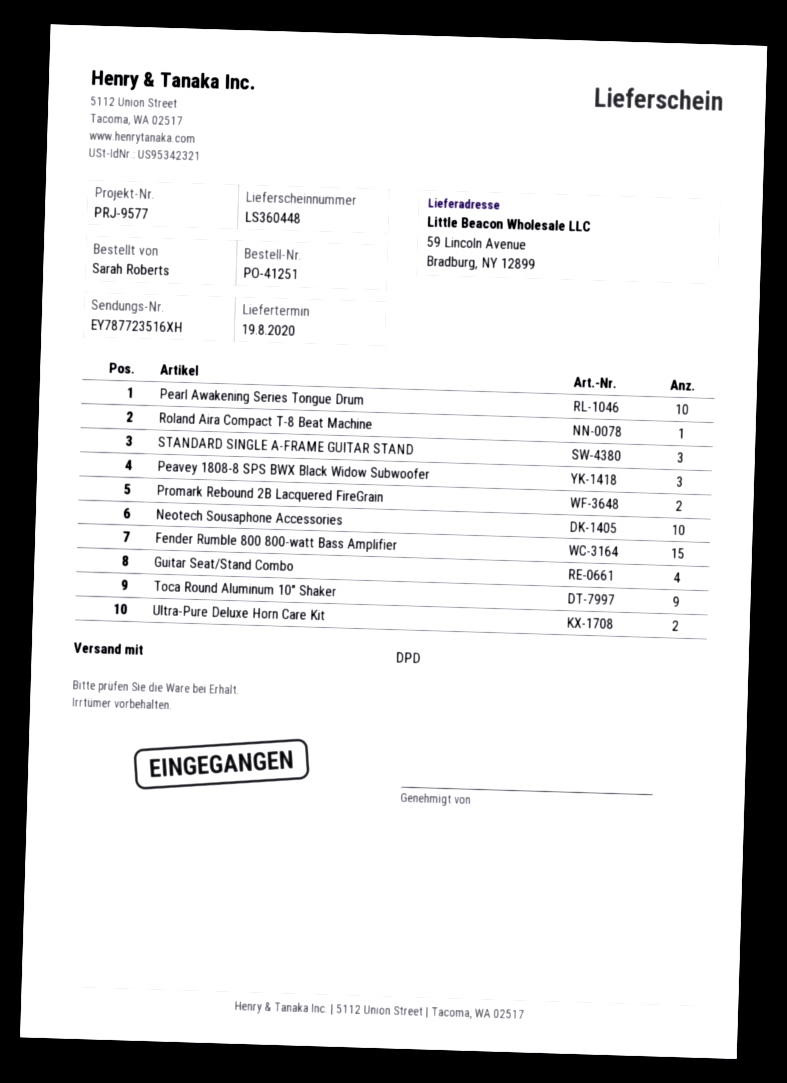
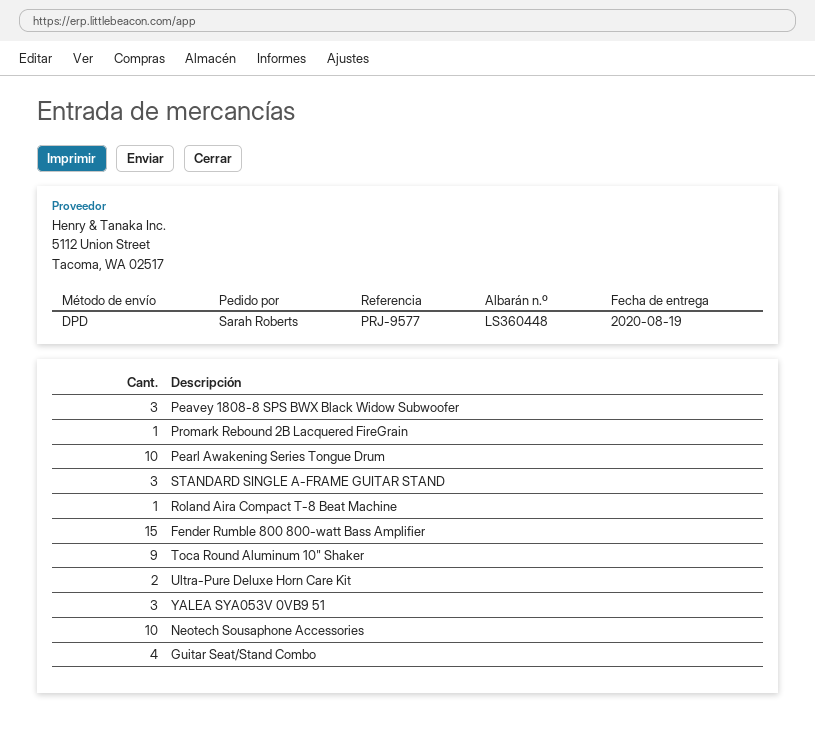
Promark Rebound 2B Lacquered FireGrain: 2 -> 1
YALEA SYA053V 0VB9 51: none -> 3

